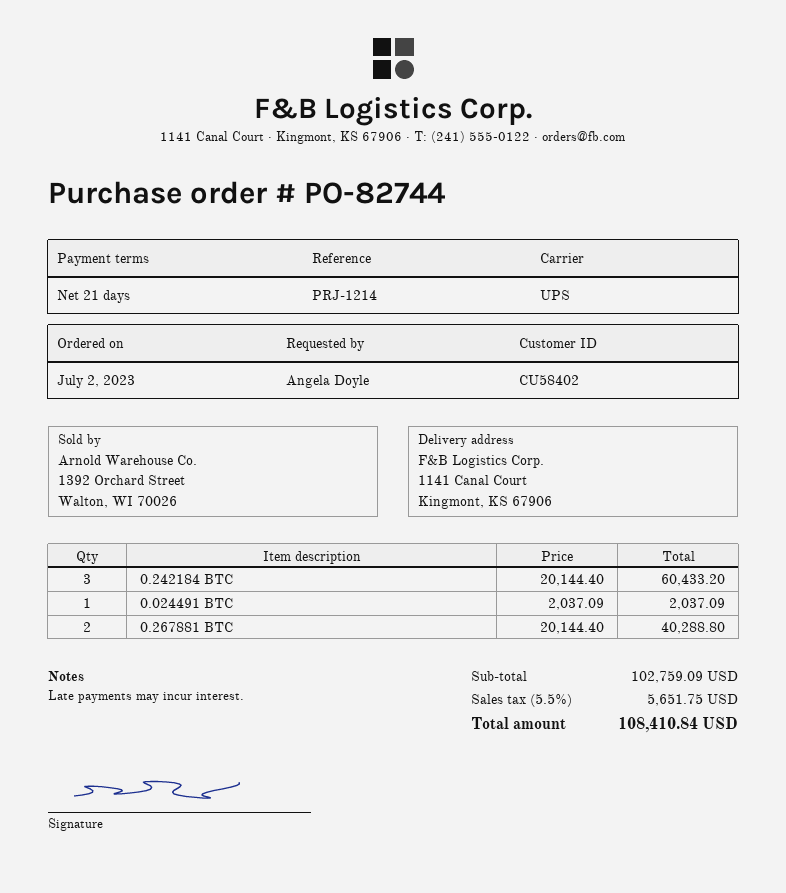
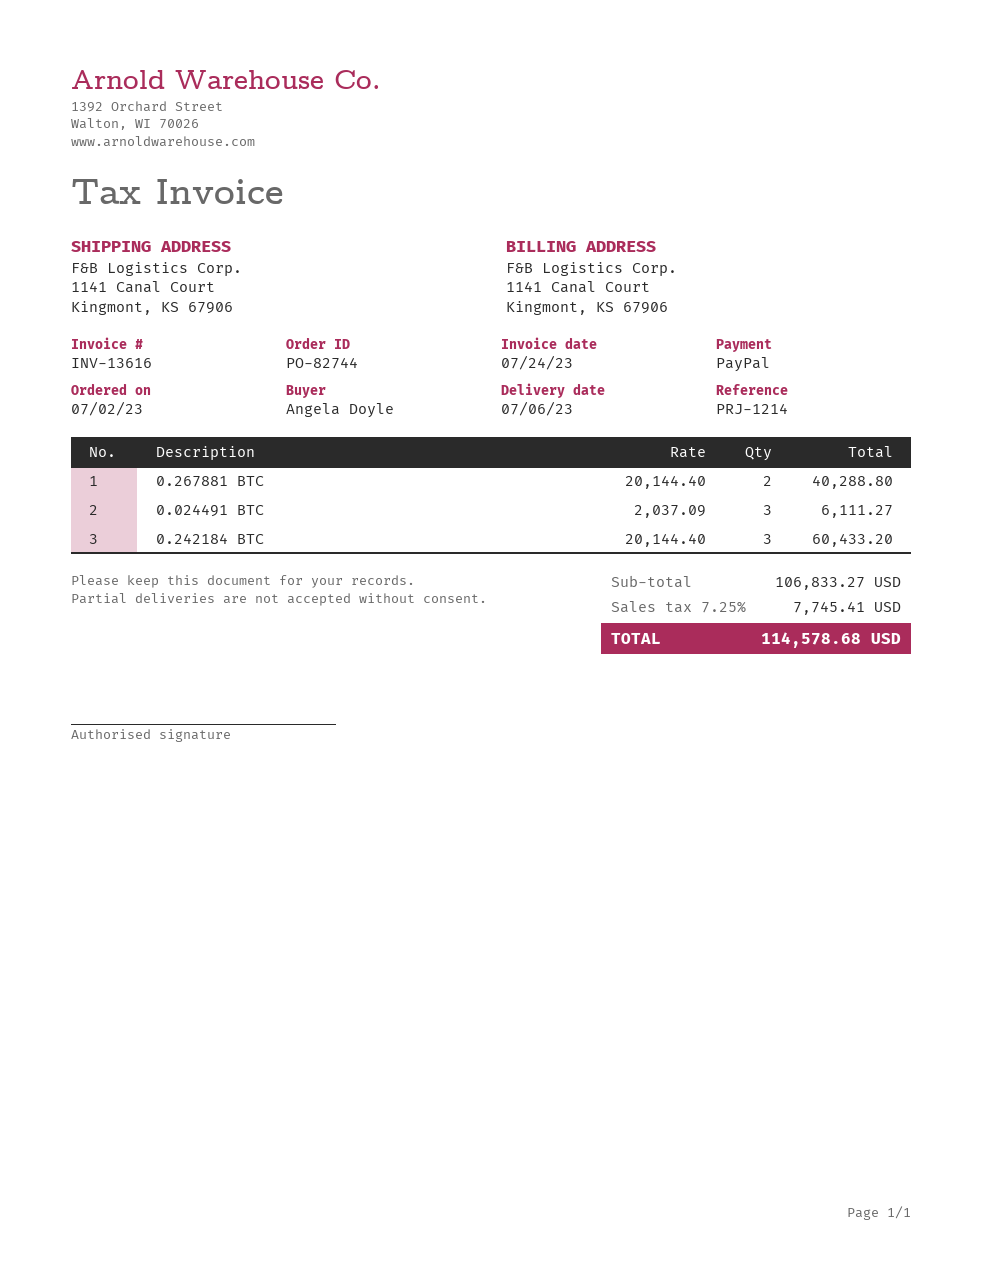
0.024491 BTC: 1 x 2037.09 = 2037.09 -> 3 x 2037.09 = 6111.27
subtotal: 102759.09 -> 106833.27
tax: 5.5% = 5651.75 -> 7.25% = 7745.41
total: 108410.84 -> 114578.68

